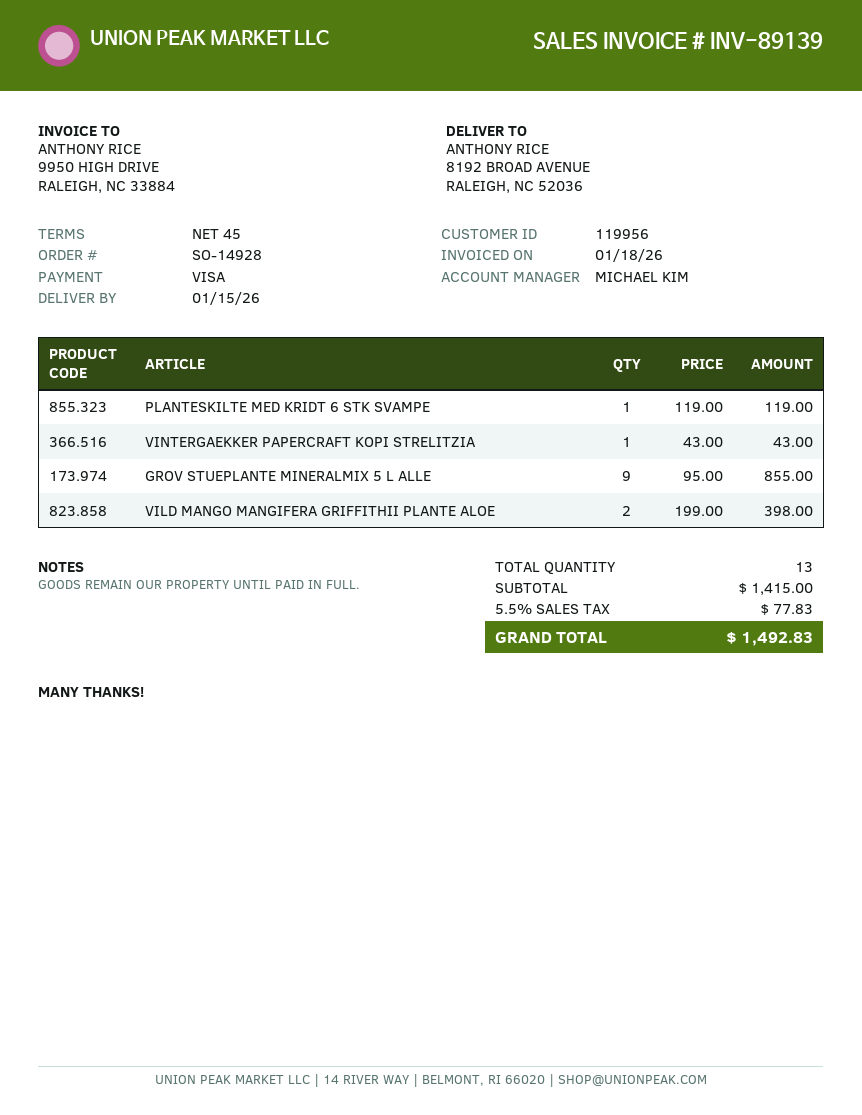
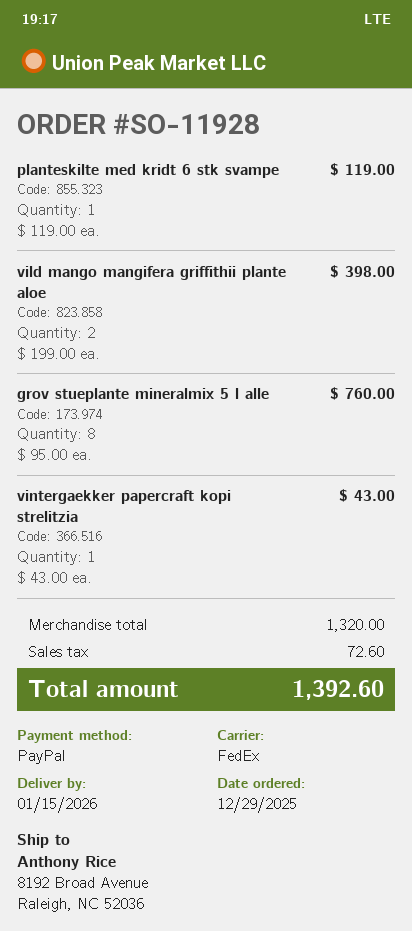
order number: SO-14928 -> SO-11928
payment method: Visa -> PayPal
GROV STUEPLANTE MINERALMIX 5 L ALLE: 9 x 95.00 = 855.00 -> 8 x 95.00 = 760.00
subtotal: 1415.00 -> 1320.00
tax: 77.83 -> 72.60
total: 1492.83 -> 1392.60

